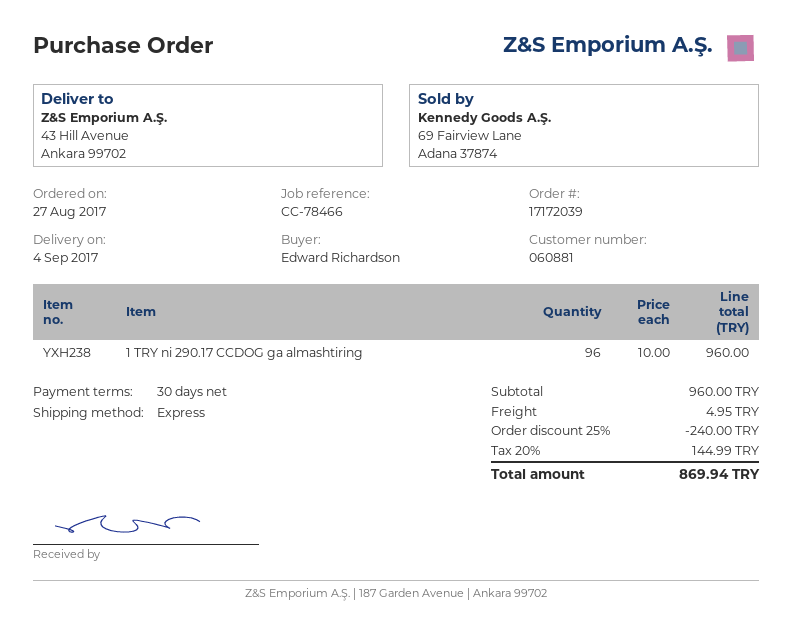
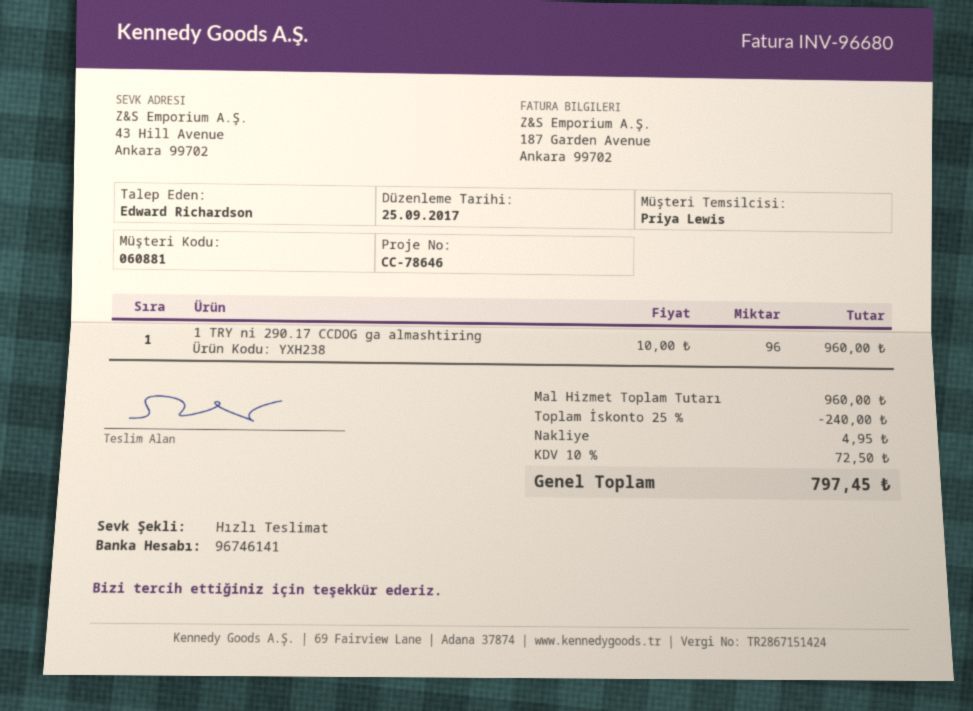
reference: CC-78466 -> CC-78646
tax: 20% = 144.99 -> 10% = 72.50
total: 869.94 -> 797.45

